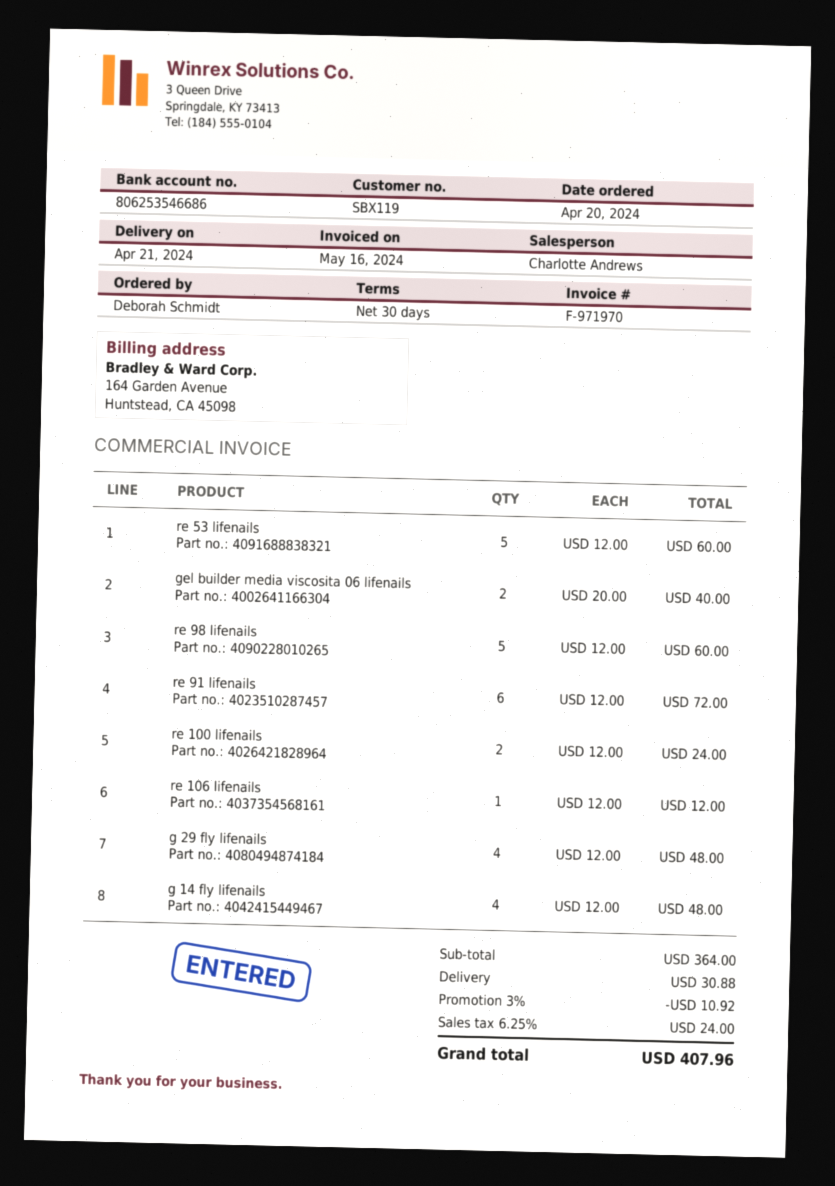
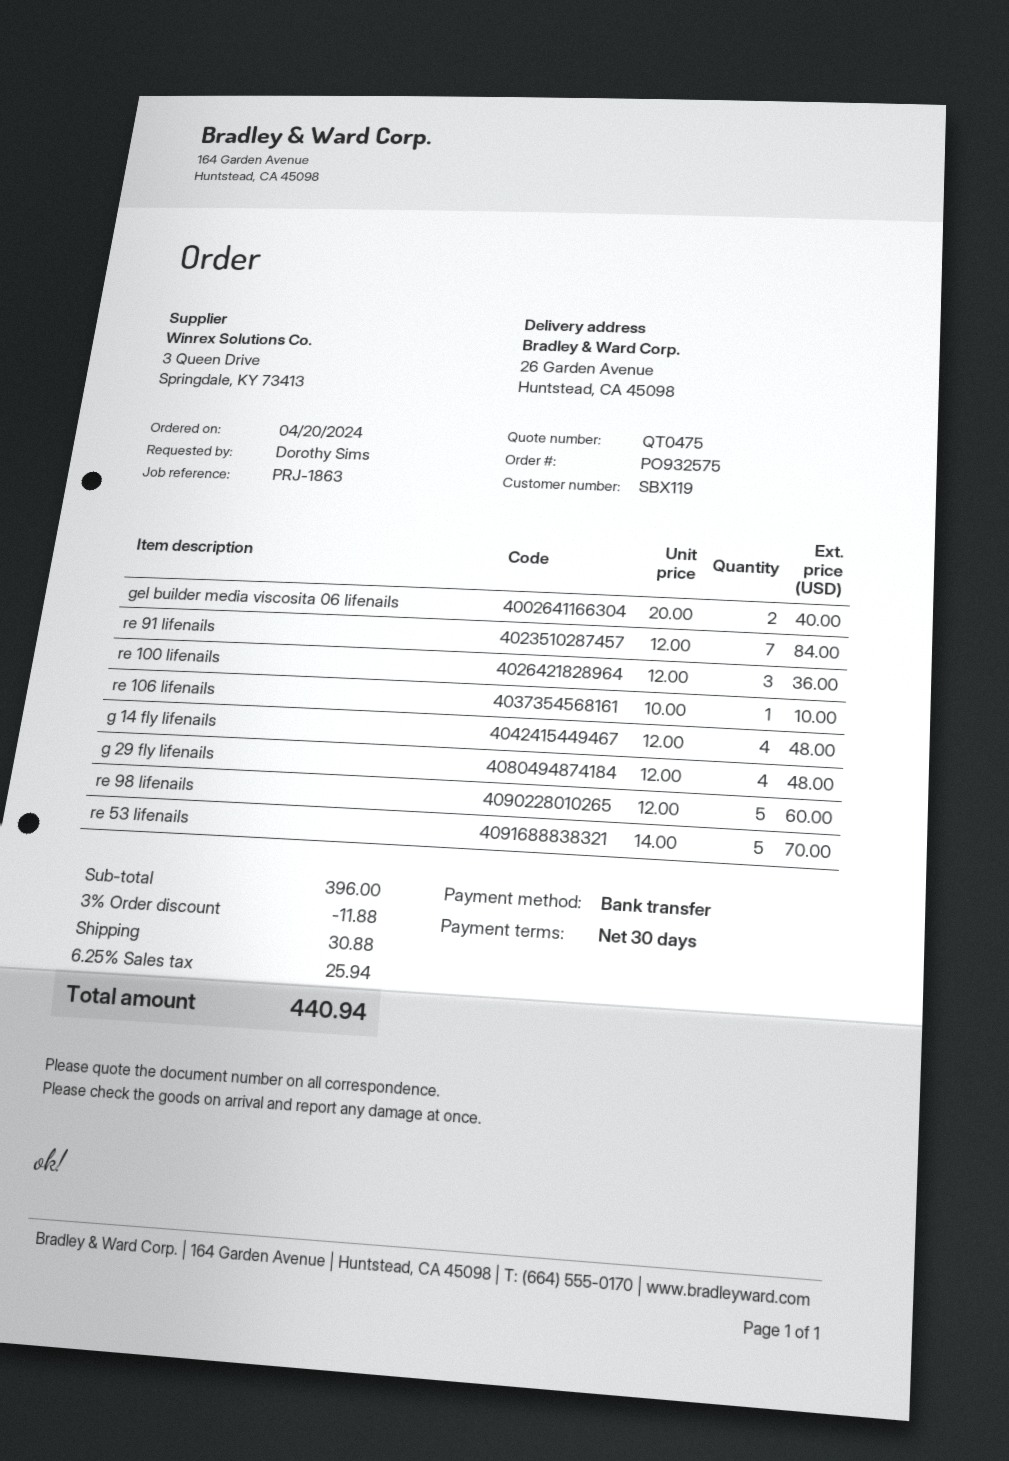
ordered by: Deborah Schmidt -> Dorothy Sims
re 53 lifenails: 5 x 12.00 = 60.00 -> 5 x 14.00 = 70.00
re 91 lifenails: 6 x 12.00 = 72.00 -> 7 x 12.00 = 84.00
re 100 lifenails: 2 x 12.00 = 24.00 -> 3 x 12.00 = 36.00
re 106 lifenails: 1 x 12.00 = 12.00 -> 1 x 10.00 = 10.00
subtotal: 364.00 -> 396.00
discount: 3% = 10.92 -> 3% = 11.88
tax: 6.25% = 24.00 -> 6.25% = 25.94
total: 407.96 -> 440.94

